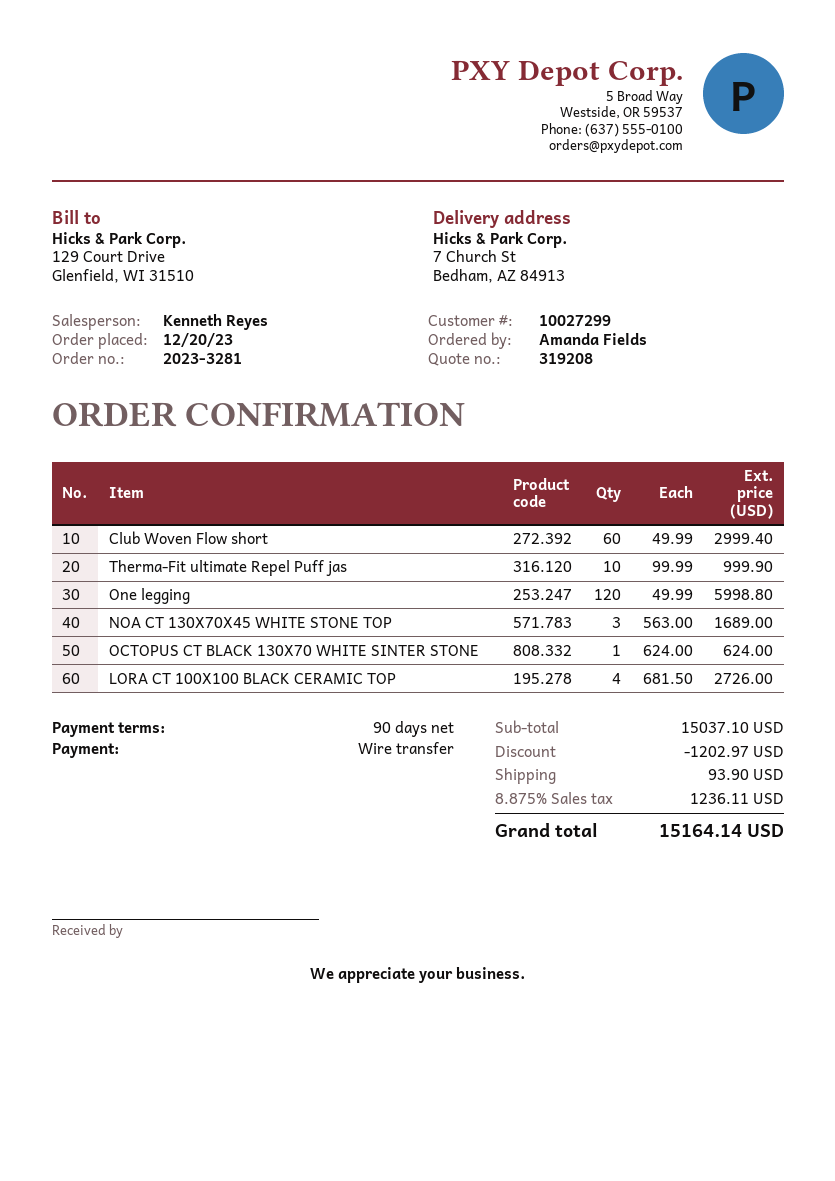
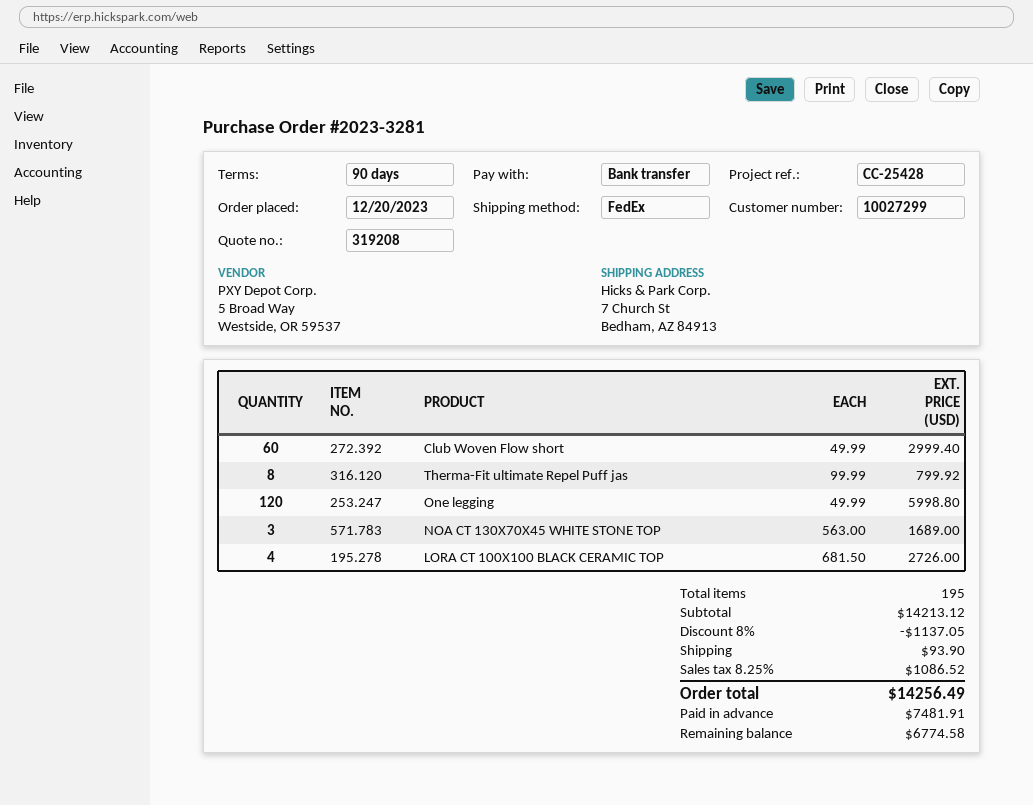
Therma-Fit ultimate Repel Puff jas: 10 x 99.99 = 999.90 -> 8 x 99.99 = 799.92
OCTOPUS CT BLACK 130X70 WHITE SINTER STONE: 1 x 624.00 = 624.00 -> none
subtotal: 15037.10 -> 14213.12
discount: 1202.97 -> 1137.05
tax: 8.875% = 1236.11 -> 8.25% = 1086.52
total: 15164.14 -> 14256.49

